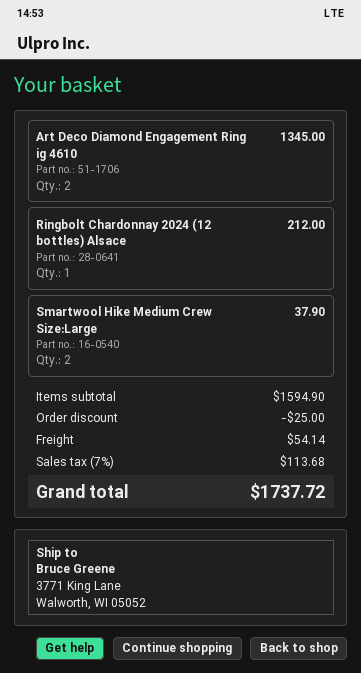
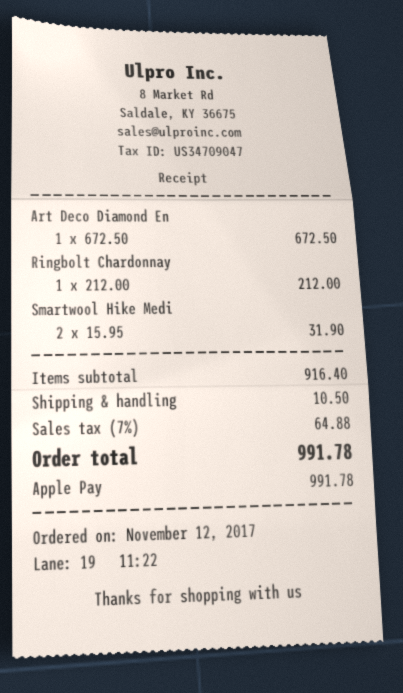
Art Deco Diamond Engagement Ring ig 4610: 2 for 1345.00 -> 1 for 672.50
Smartwool Hike Medium Crew Size:Large: 2 for 37.90 -> 2 for 31.90
subtotal: 1594.90 -> 916.40
discount: 25.00 -> none
shipping: 54.14 -> 10.50
tax: 7% = 113.68 -> 7% = 64.88
total: 1737.72 -> 991.78

